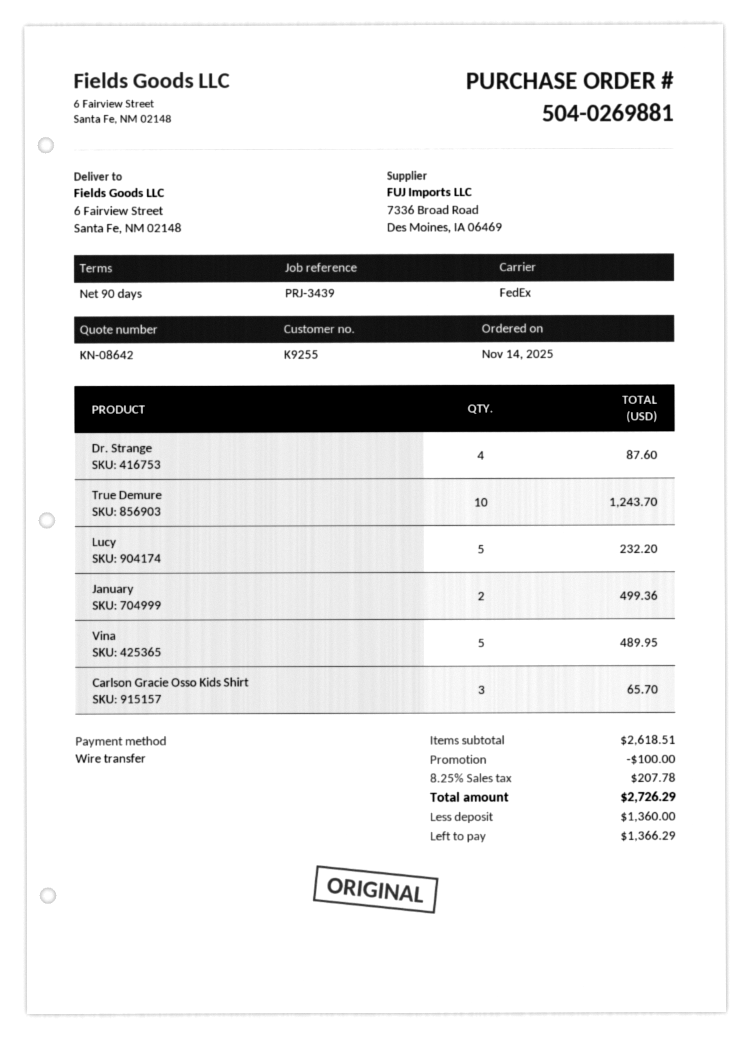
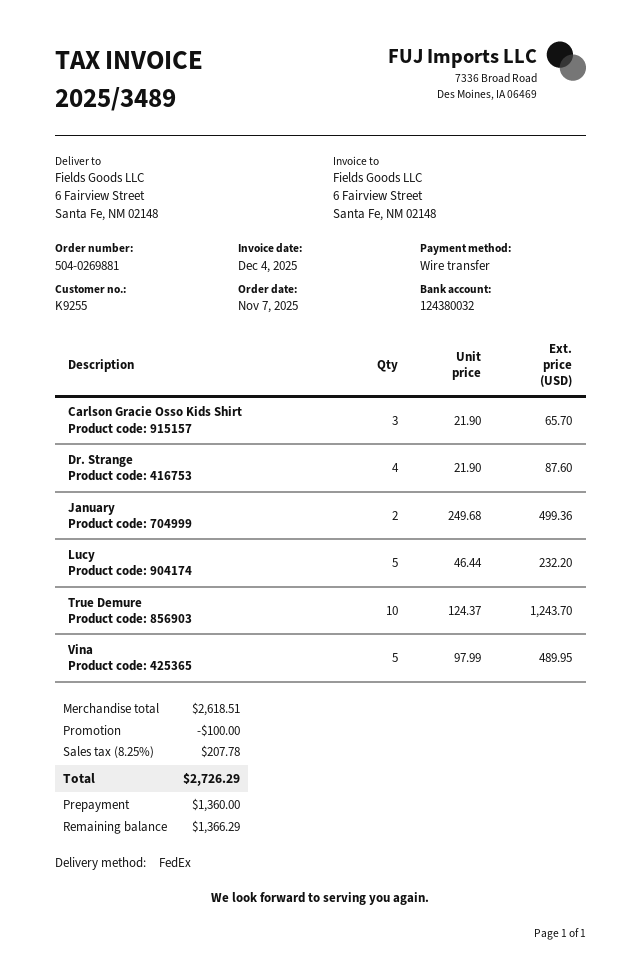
order date: 2025-11-14 -> 2025-11-07

